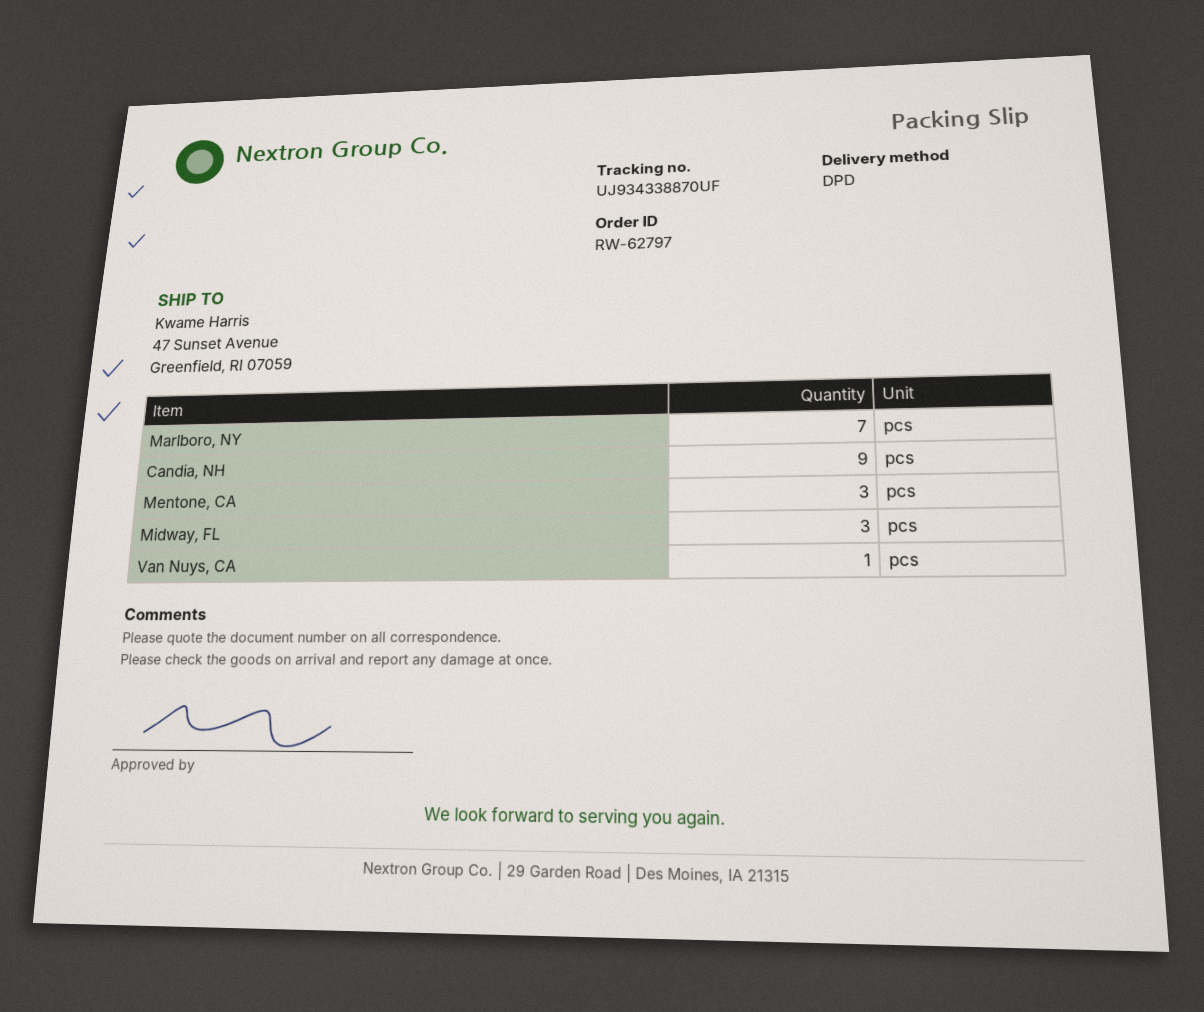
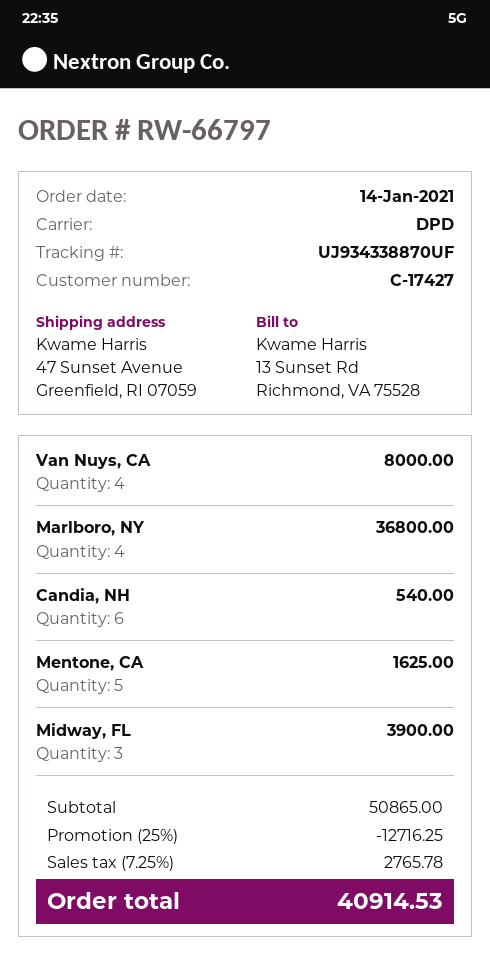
order number: RW-62797 -> RW-66797
Marlboro, NY: 7 -> 4
Candia, NH: 9 -> 6
Mentone, CA: 3 -> 5
Van Nuys, CA: 1 -> 4

